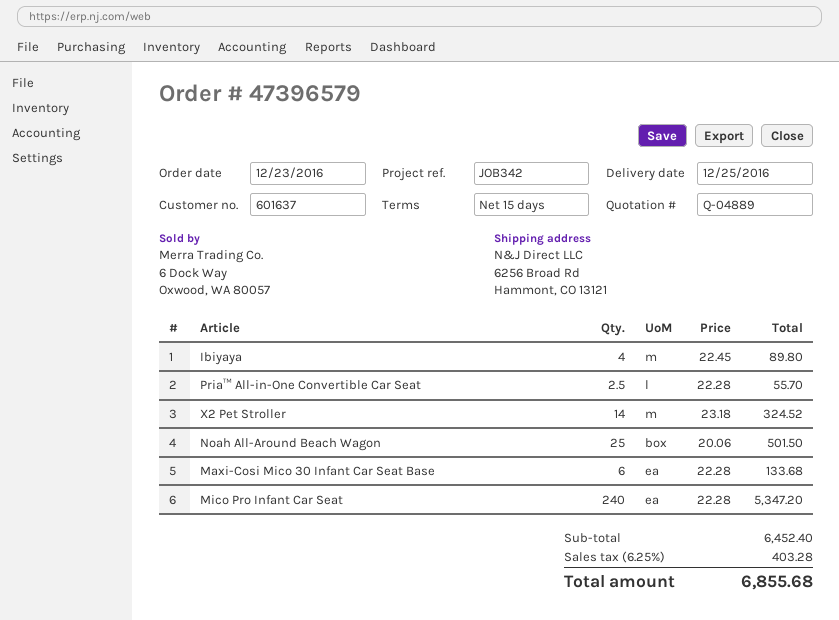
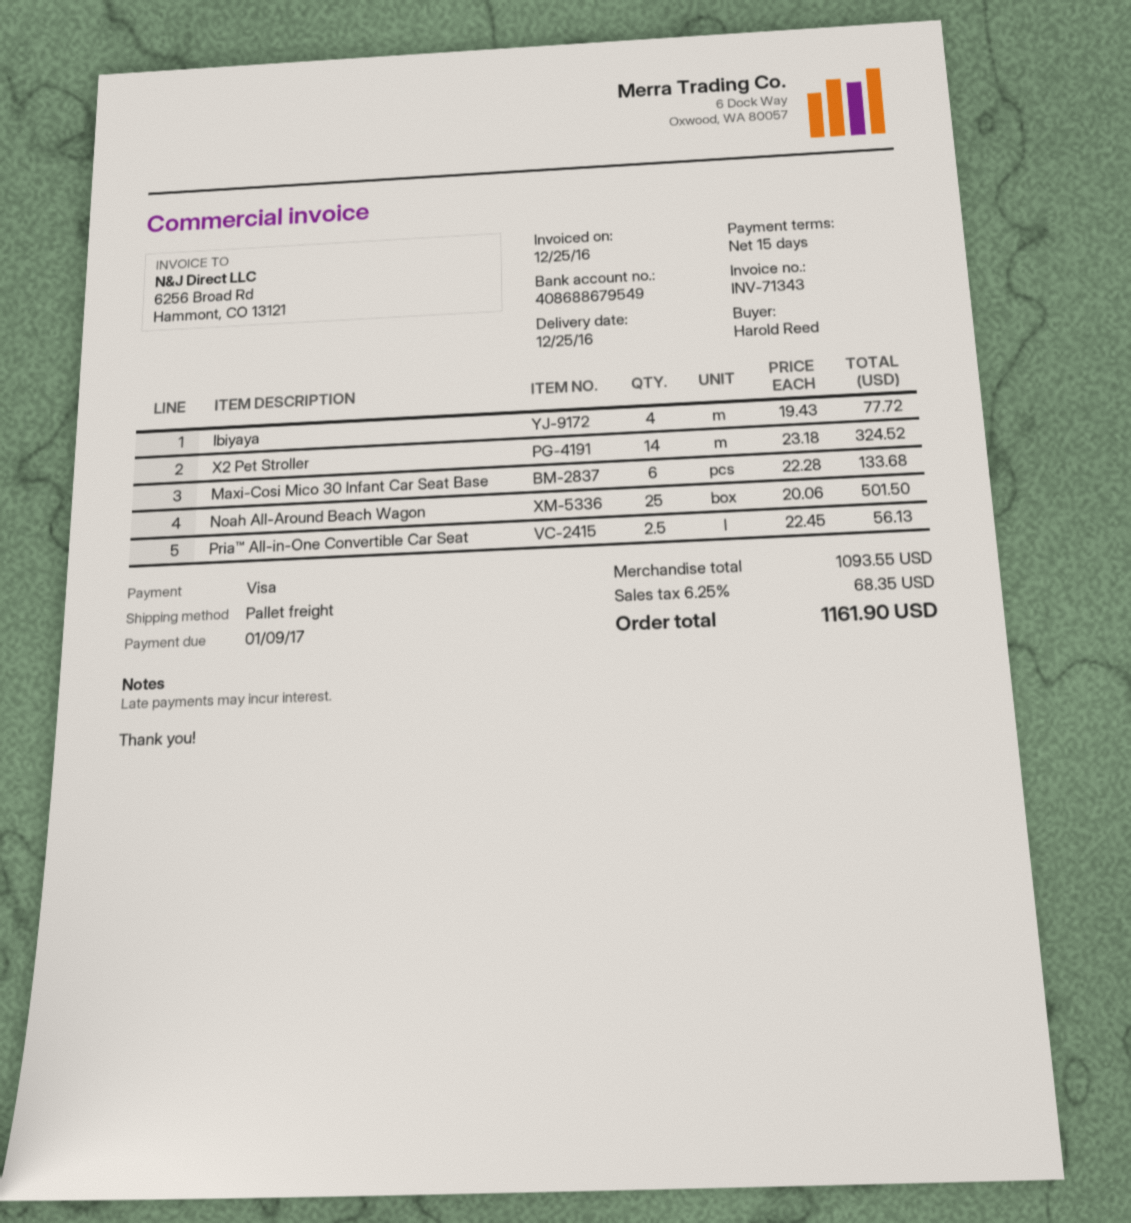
Ibiyaya: 4 x 22.45 = 89.80 -> 4 x 19.43 = 77.72
Pria™ All-in-One Convertible Car Seat: 2.5 x 22.28 = 55.70 -> 2.5 x 22.45 = 56.13
Mico Pro Infant Car Seat: 240 x 22.28 = 5347.20 -> none
subtotal: 6452.40 -> 1093.55
tax: 6.25% = 403.28 -> 6.25% = 68.35
total: 6855.68 -> 1161.90

